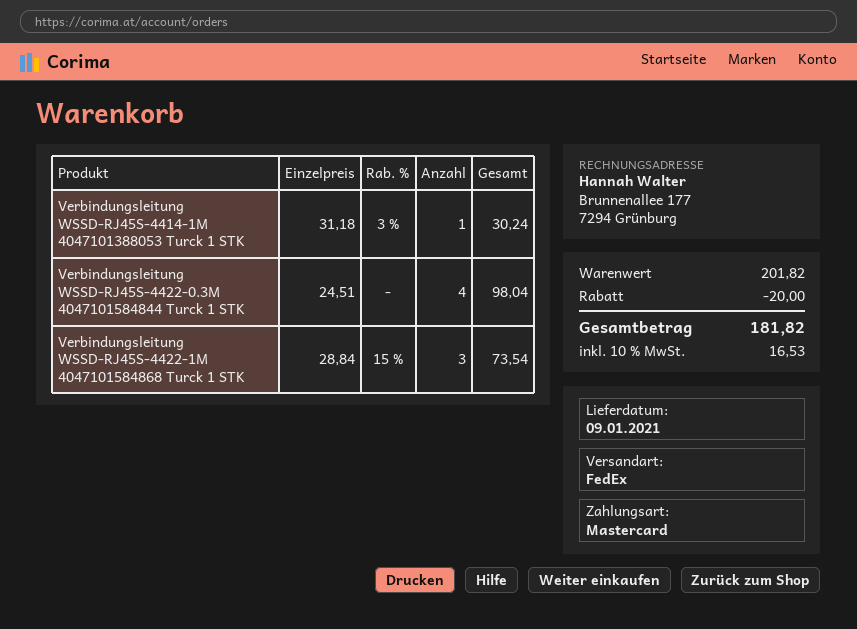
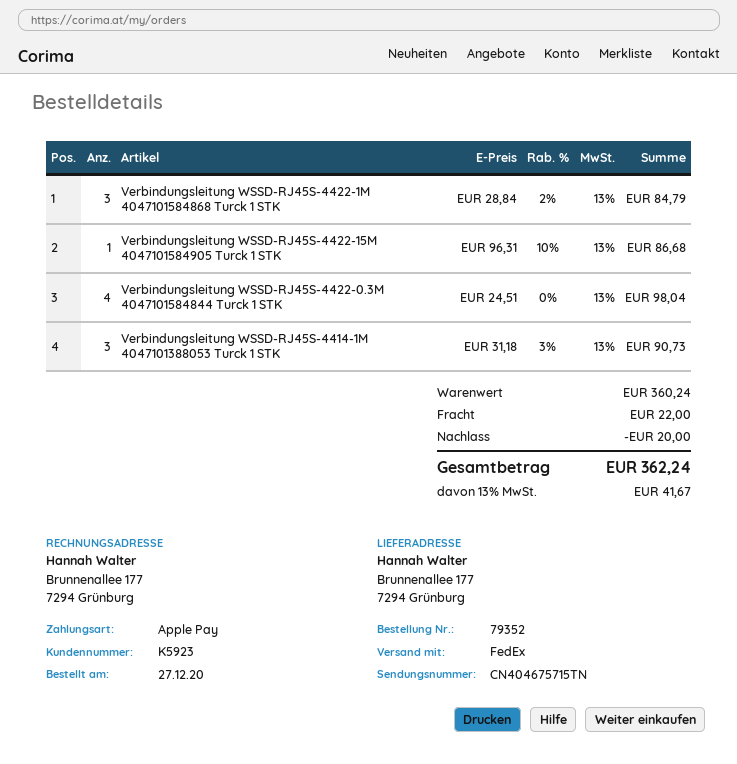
payment method: Mastercard -> Apple Pay
Verbindungsleitung WSSD-RJ45S-4414-1M 4047101388053 Turck 1 STK: 1 x 31.18 - 3% = 30.24 -> 3 x 31.18 - 3% = 90.73
Verbindungsleitung WSSD-RJ45S-4422-1M 4047101584868 Turck 1 STK: 3 x 28.84 - 15% = 73.54 -> 3 x 28.84 - 2% = 84.79
Verbindungsleitung WSSD-RJ45S-4422-15M 4047101584905 Turck 1 STK: none -> 1 x 96.31 - 10% = 86.68
subtotal: 201.82 -> 360.24
shipping: none -> 22.00
tax: 10% = 16.53 -> 13% = 41.67
total: 181.82 -> 362.24

